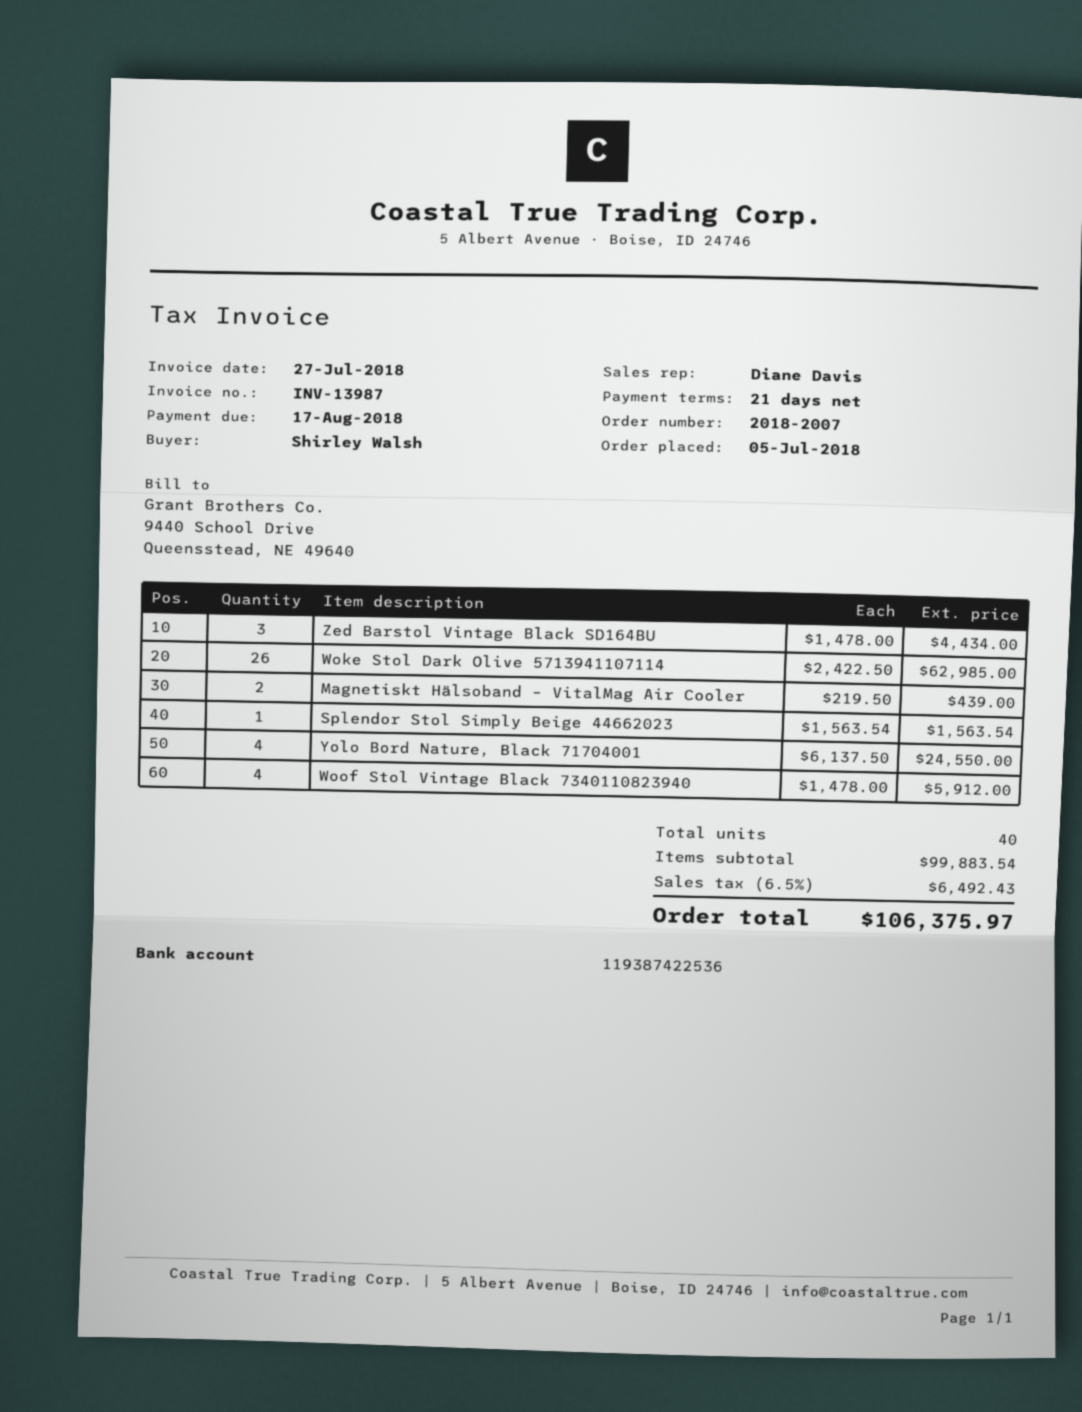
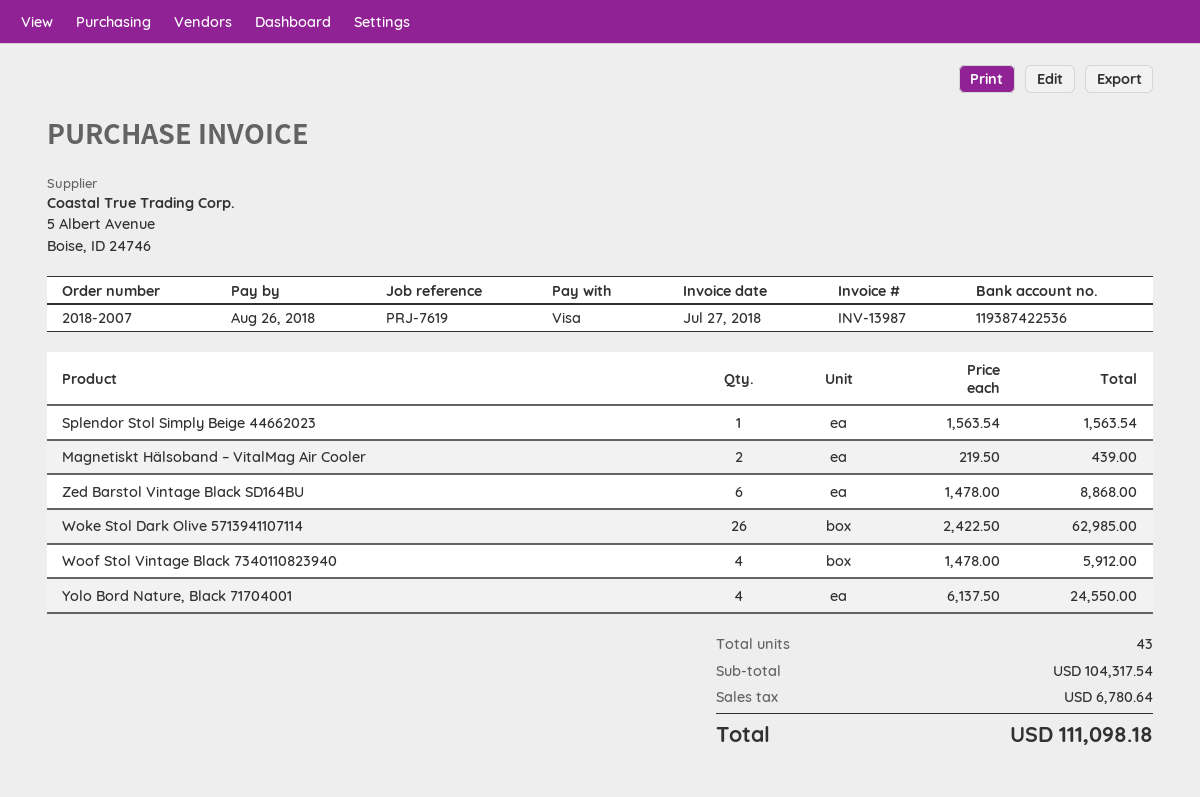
due date: 2018-08-17 -> 2018-08-26
Zed Barstol Vintage Black SD164BU: 3 x 1478.00 = 4434.00 -> 6 x 1478.00 = 8868.00
total quantity: 40 -> 43
subtotal: 99883.54 -> 104317.54
tax: 6492.43 -> 6780.64
total: 106375.97 -> 111098.18

